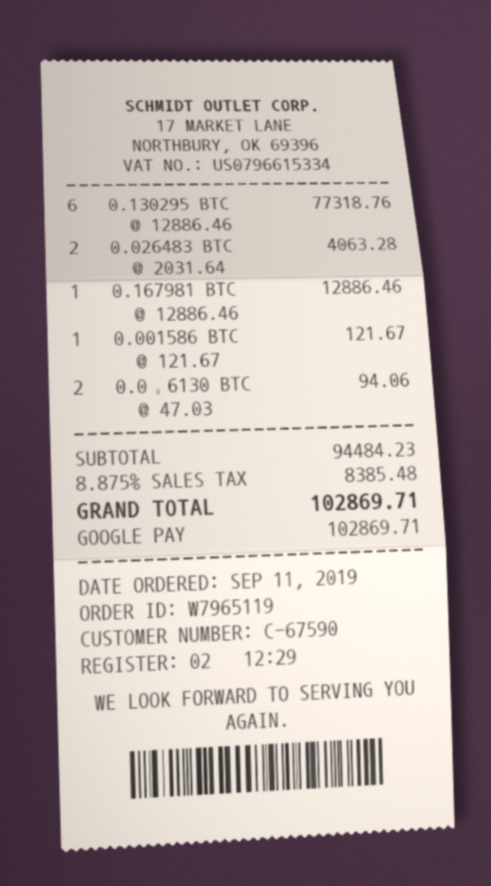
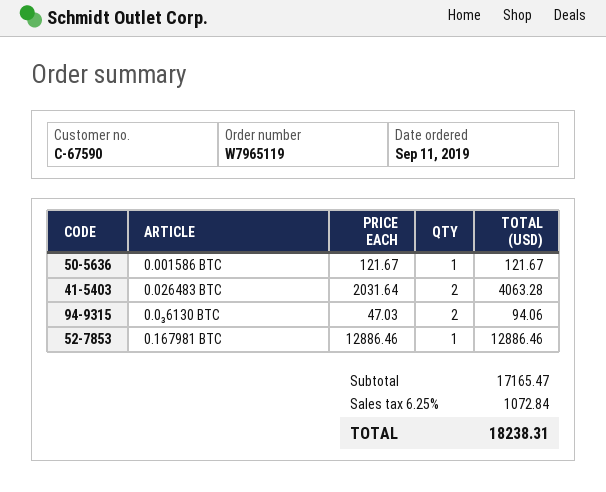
0.130295 BTC: 6 x 12886.46 = 77318.76 -> none
subtotal: 94484.23 -> 17165.47
tax: 8.875% = 8385.48 -> 6.25% = 1072.84
total: 102869.71 -> 18238.31

